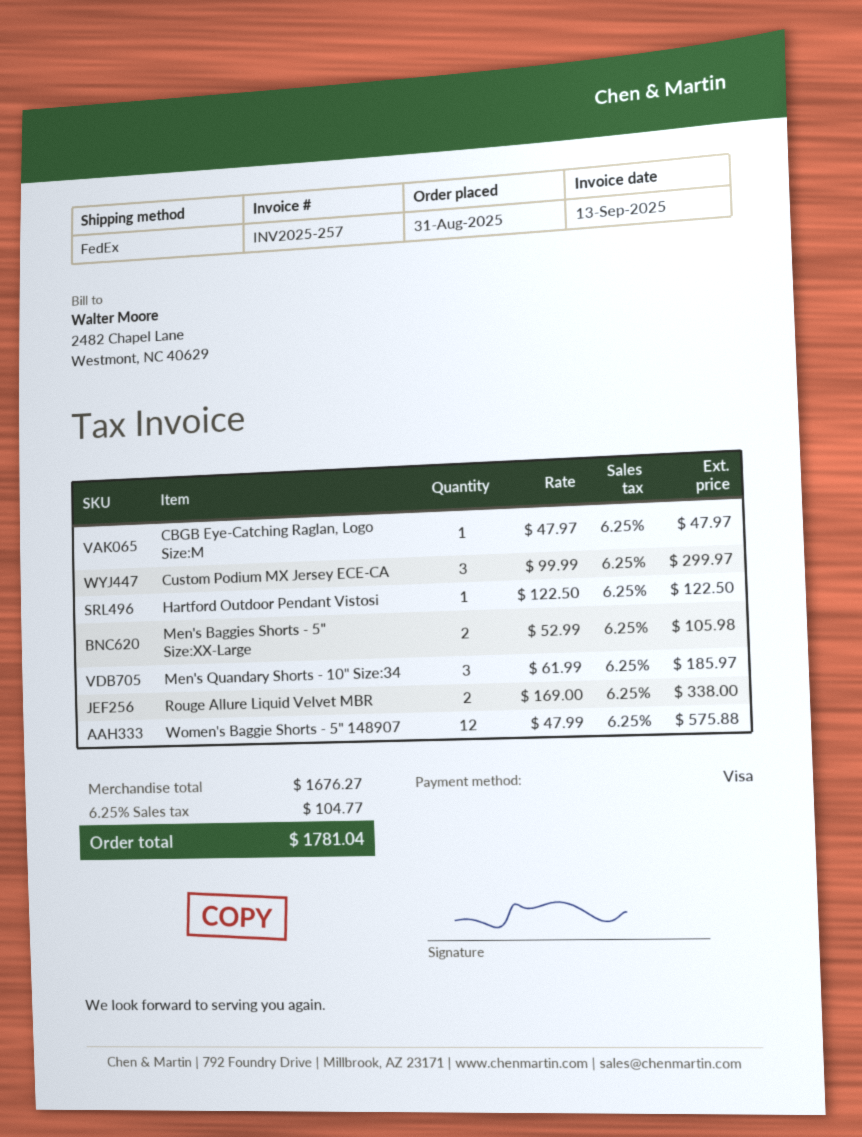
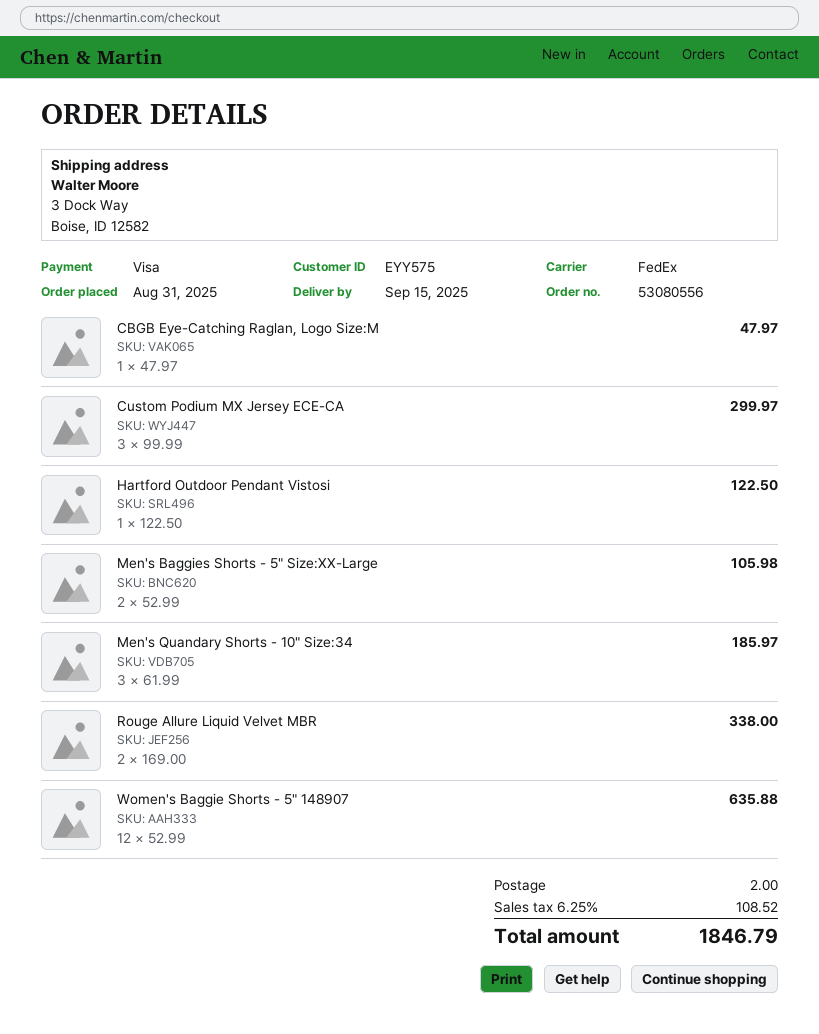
Women's Baggie Shorts - 5" 148907: 12 x 47.99 = 575.88 -> 12 x 52.99 = 635.88
shipping: none -> 2.00
tax: 6.25% = 104.77 -> 6.25% = 108.52
total: 1781.04 -> 1846.79

